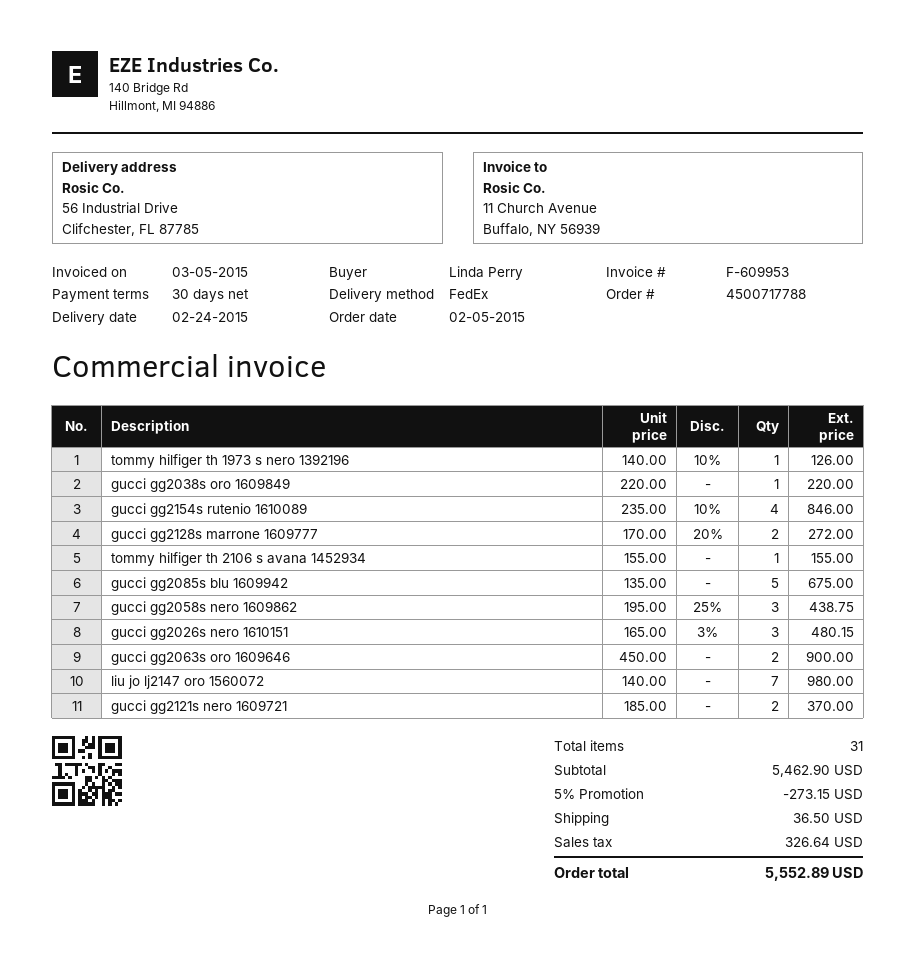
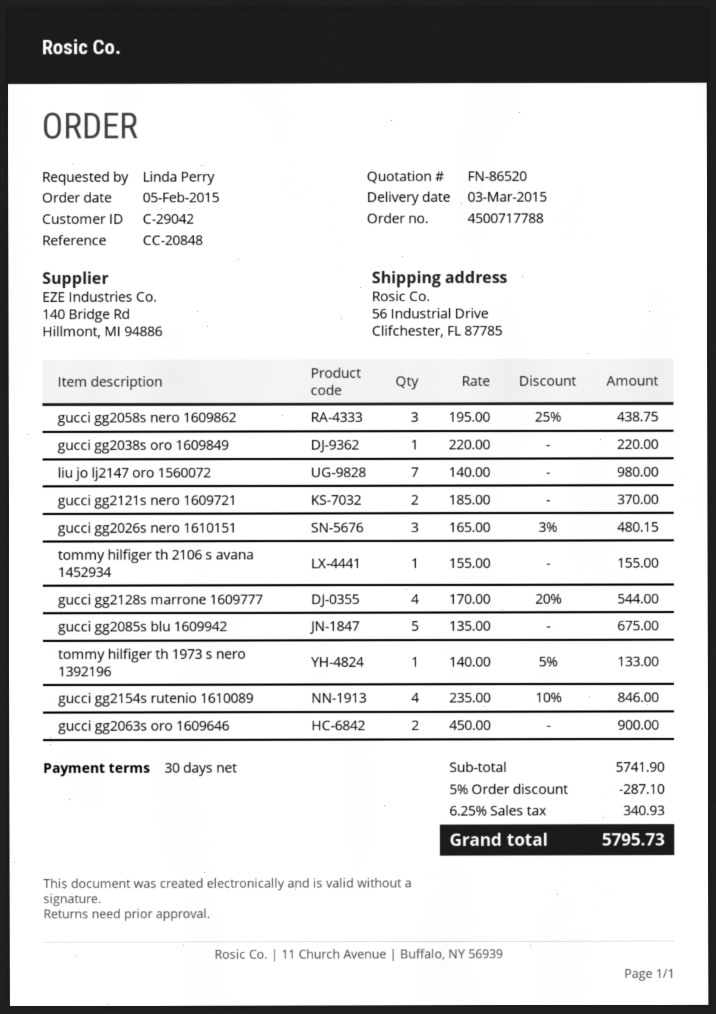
delivery date: 2015-02-24 -> 2015-03-03
tommy hilfiger th 1973 s nero 1392196: 1 x 140.00 - 10% = 126.00 -> 1 x 140.00 - 5% = 133.00
gucci gg2128s marrone 1609777: 2 x 170.00 - 20% = 272.00 -> 4 x 170.00 - 20% = 544.00
subtotal: 5462.90 -> 5741.90
discount: 5% = 273.15 -> 5% = 287.10
shipping: 36.50 -> none
tax: 326.64 -> 340.93
total: 5552.89 -> 5795.73

